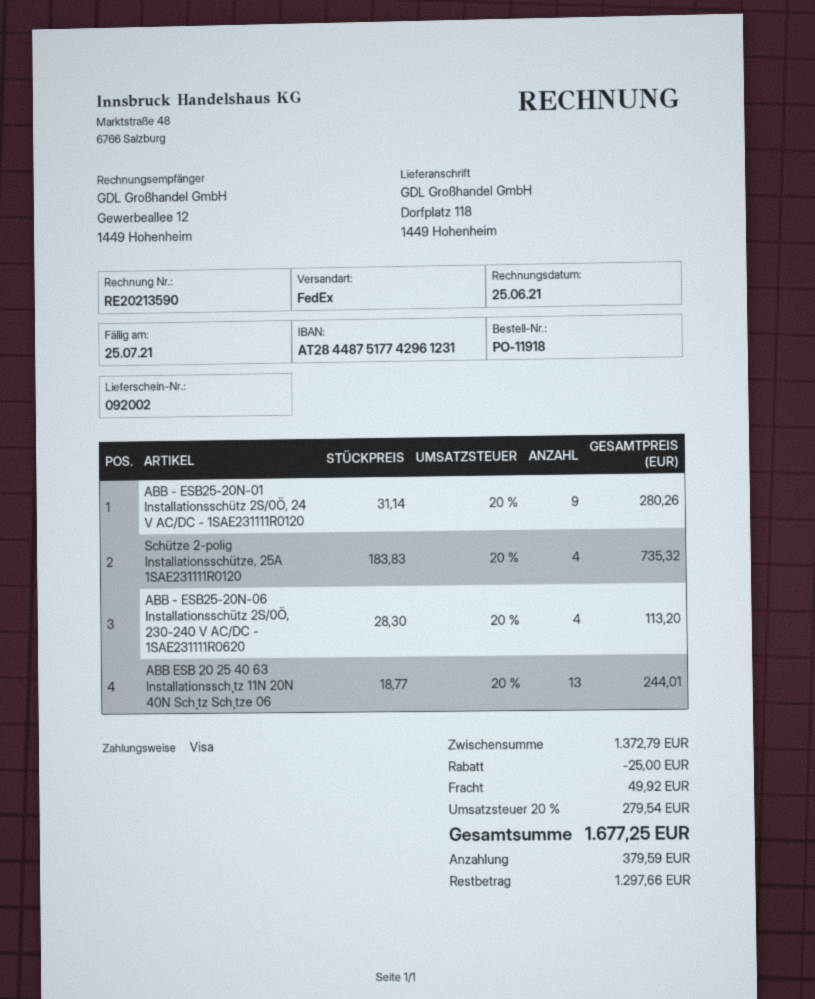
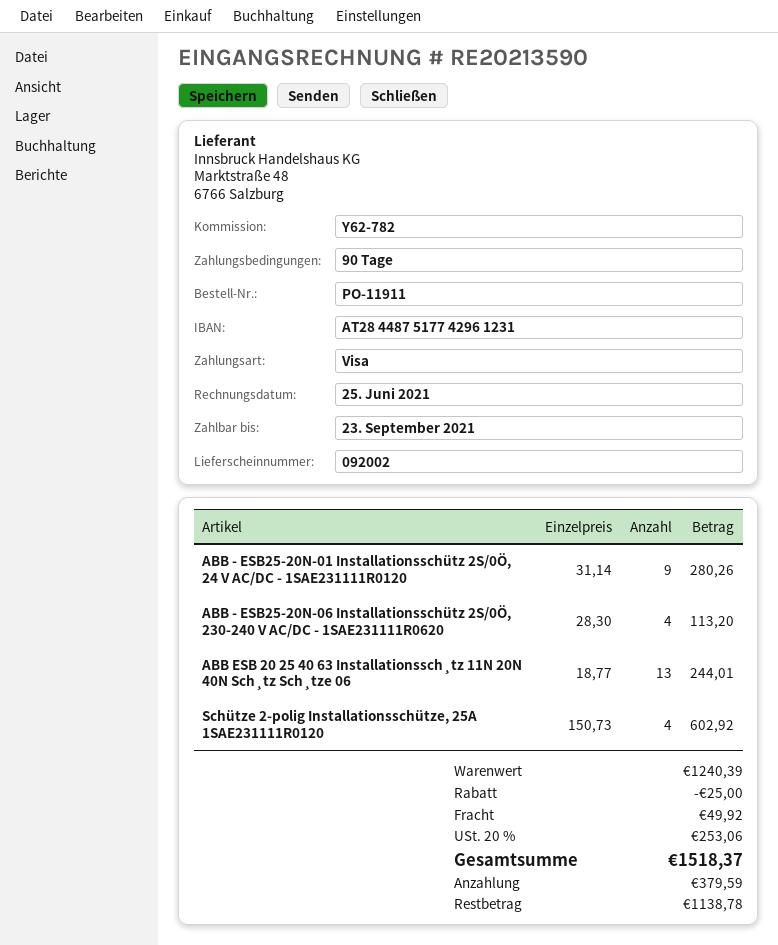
order number: PO-11918 -> PO-11911
due date: 2021-07-25 -> 2021-09-23
Schütze 2-polig Installationsschütze, 25A 1SAE231111R0120: 4 x 183.83 = 735.32 -> 4 x 150.73 = 602.92
subtotal: 1372.79 -> 1240.39
tax: 20% = 279.54 -> 20% = 253.06
total: 1677.25 -> 1518.37
balance: 1297.66 -> 1138.78

